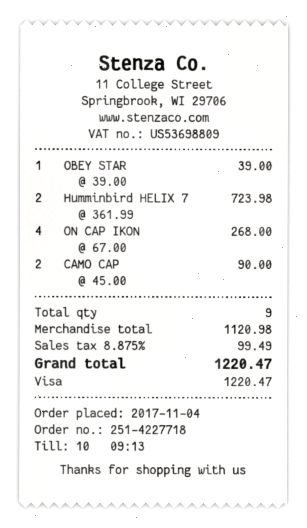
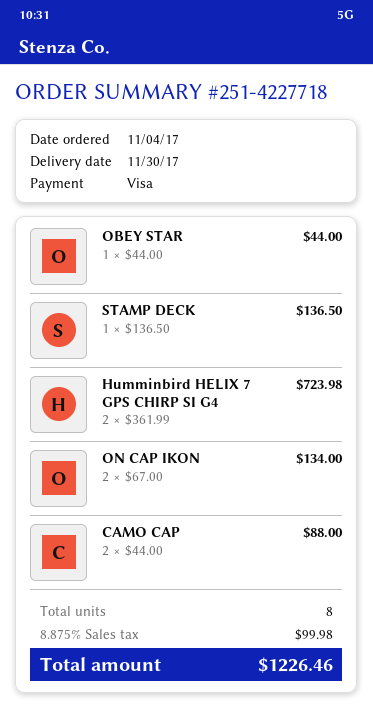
OBEY STAR: 1 x 39.00 = 39.00 -> 1 x 44.00 = 44.00
ON CAP IKON: 4 x 67.00 = 268.00 -> 2 x 67.00 = 134.00
CAMO CAP: 2 x 45.00 = 90.00 -> 2 x 44.00 = 88.00
STAMP DECK: none -> 1 x 136.50 = 136.50
total quantity: 9 -> 8
tax: 8.875% = 99.49 -> 8.875% = 99.98
total: 1220.47 -> 1226.46

